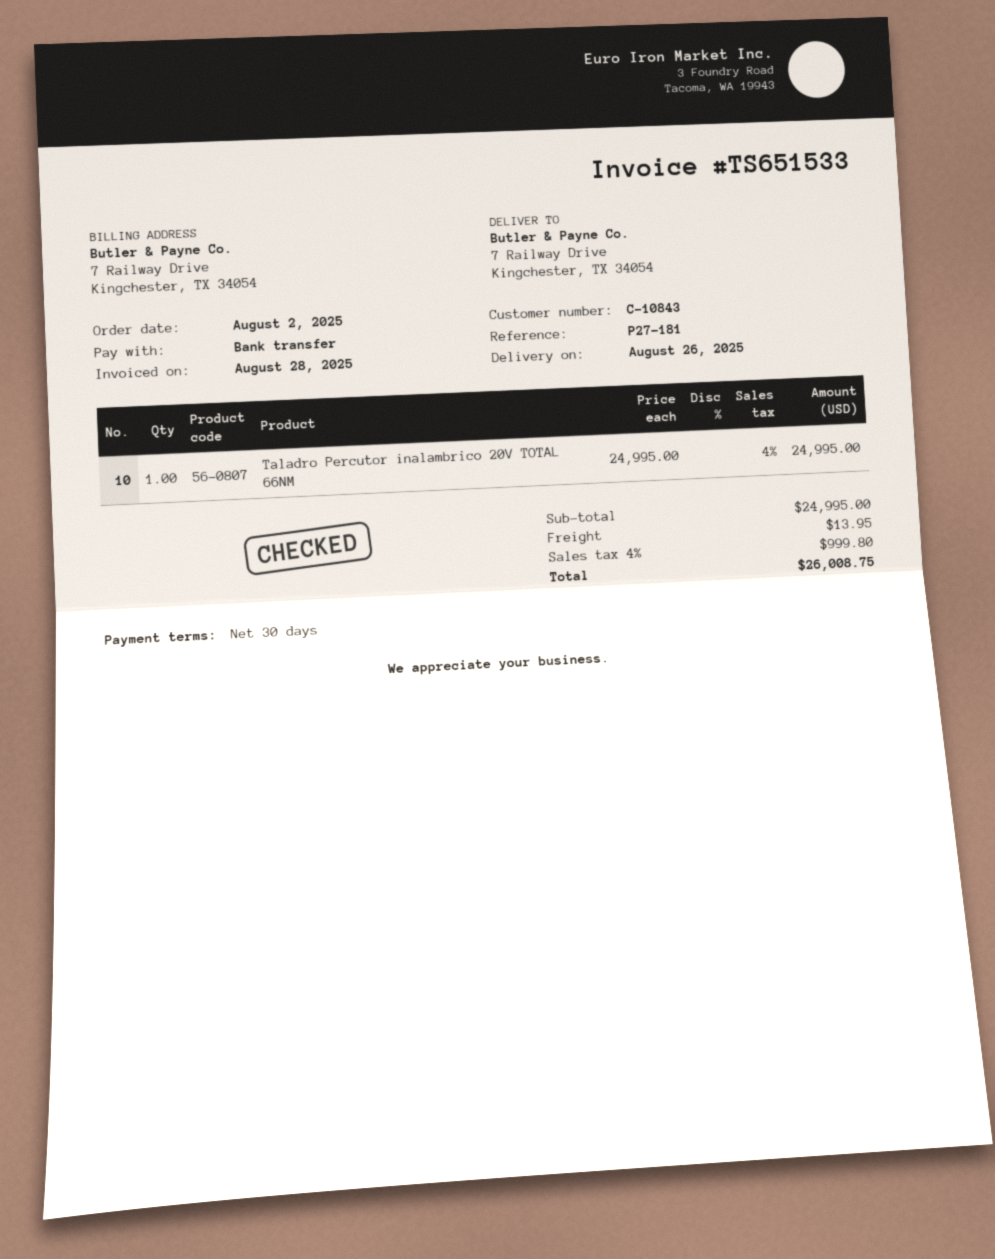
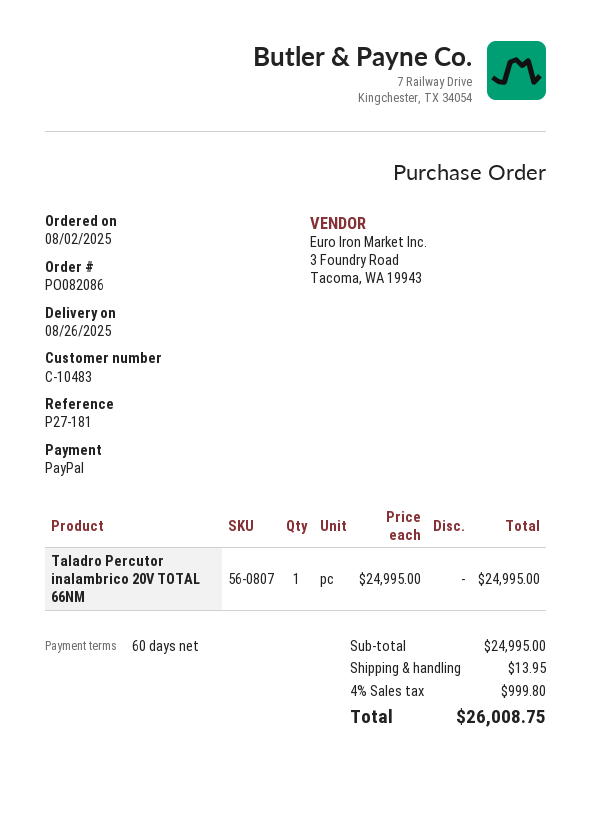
payment terms: 30 days -> 60 days
customer number: C-10843 -> C-10483
payment method: bank transfer -> PayPal

